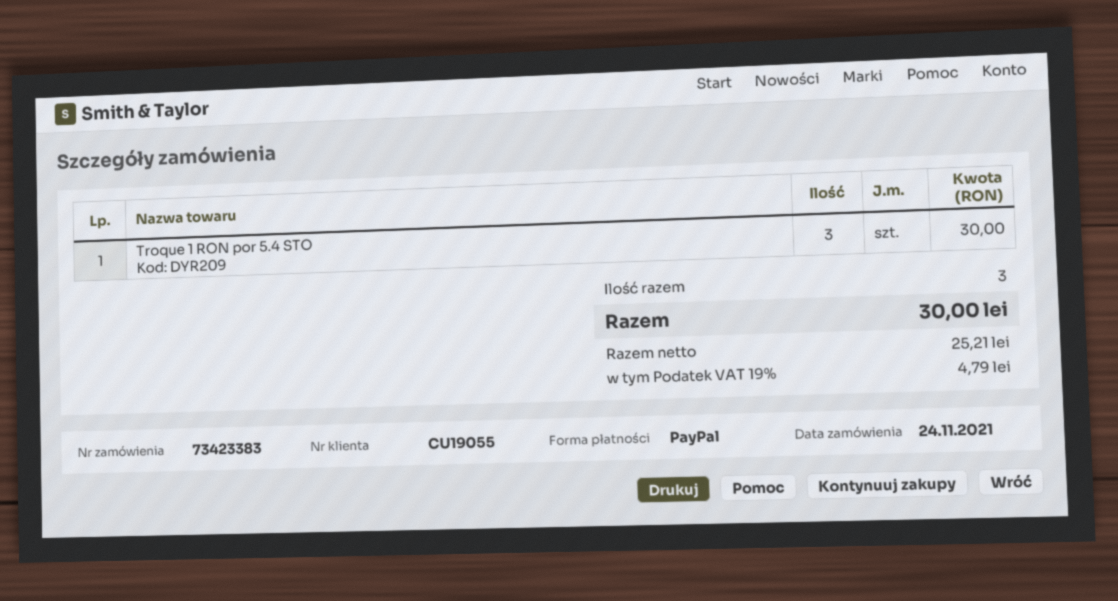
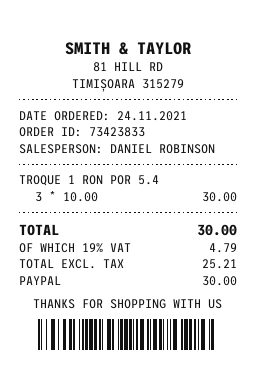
order number: 73423383 -> 73423833

